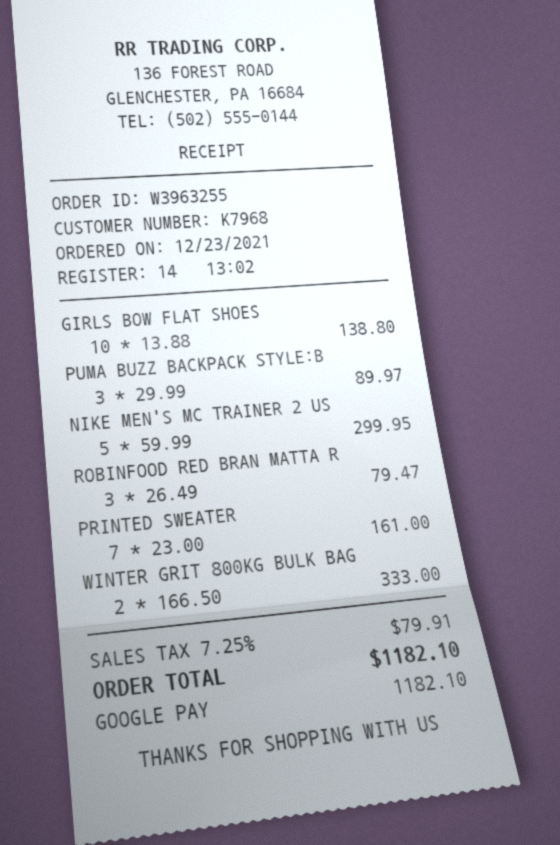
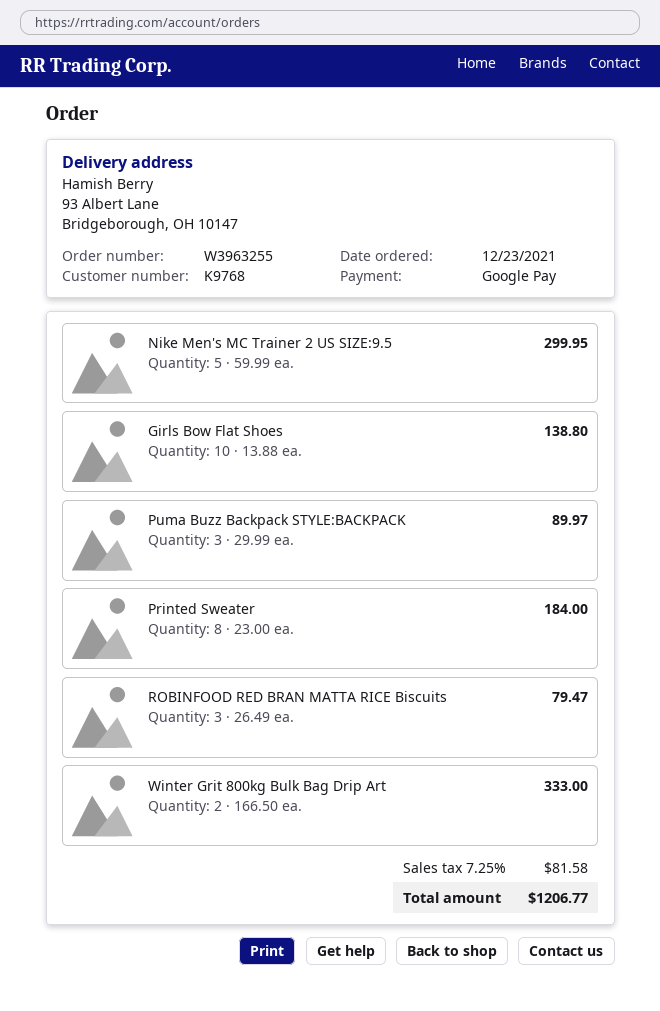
customer number: K7968 -> K9768
PRINTED SWEATER: 7 x 23.00 = 161.00 -> 8 x 23.00 = 184.00
tax: 7.25% = 79.91 -> 7.25% = 81.58
total: 1182.10 -> 1206.77

